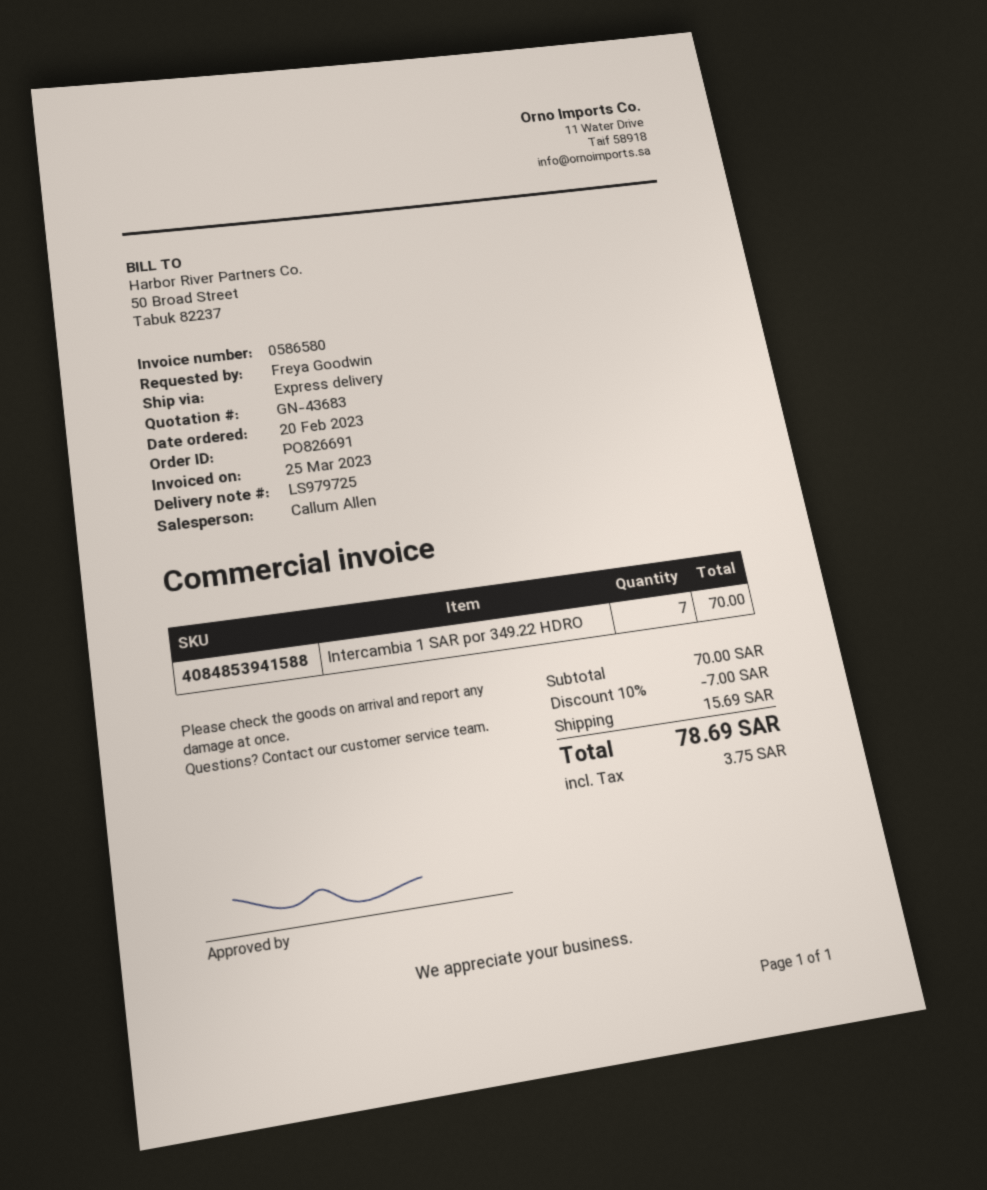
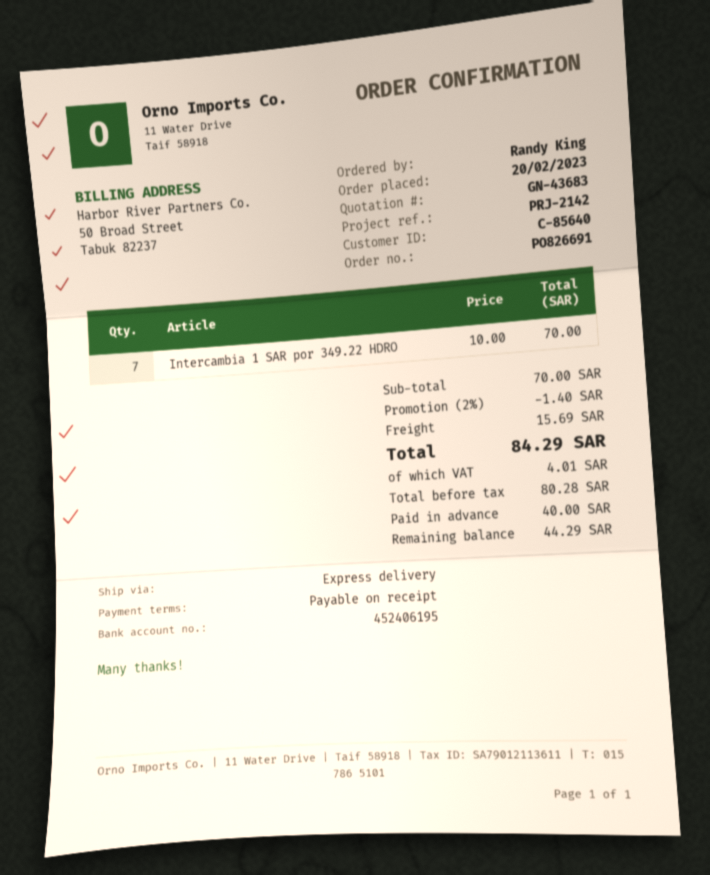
ordered by: Freya Goodwin -> Randy King
discount: 10% = 7.00 -> 2% = 1.40
tax: 3.75 -> 4.01
total: 78.69 -> 84.29

